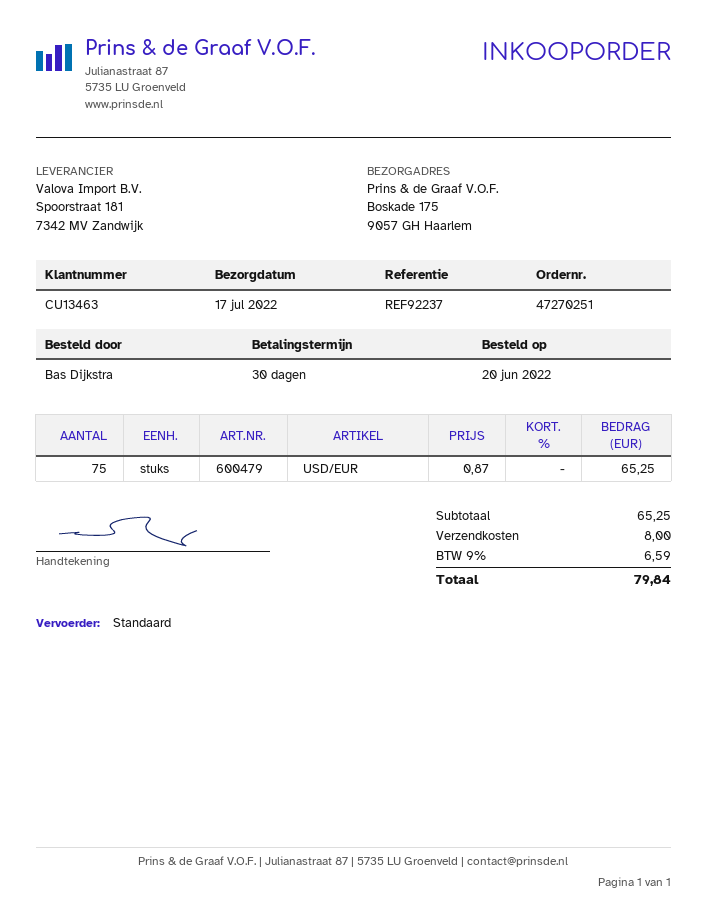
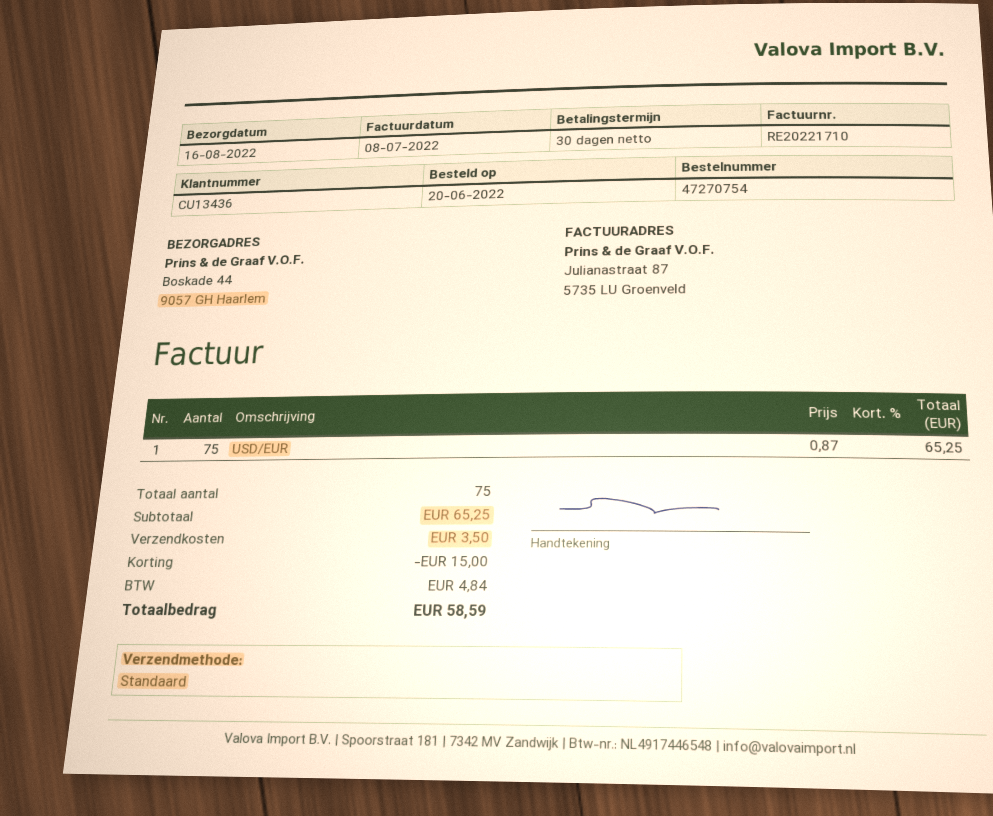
order number: 47270251 -> 47270754
delivery date: 2022-07-17 -> 2022-08-16
customer number: CU13463 -> CU13436
ship to: Boskade 175, 9057 GH Haarlem -> Boskade 44, 9057 GH Haarlem
discount: none -> 15.00
shipping: 8.00 -> 3.50
tax: 6.59 -> 4.84
total: 79.84 -> 58.59

